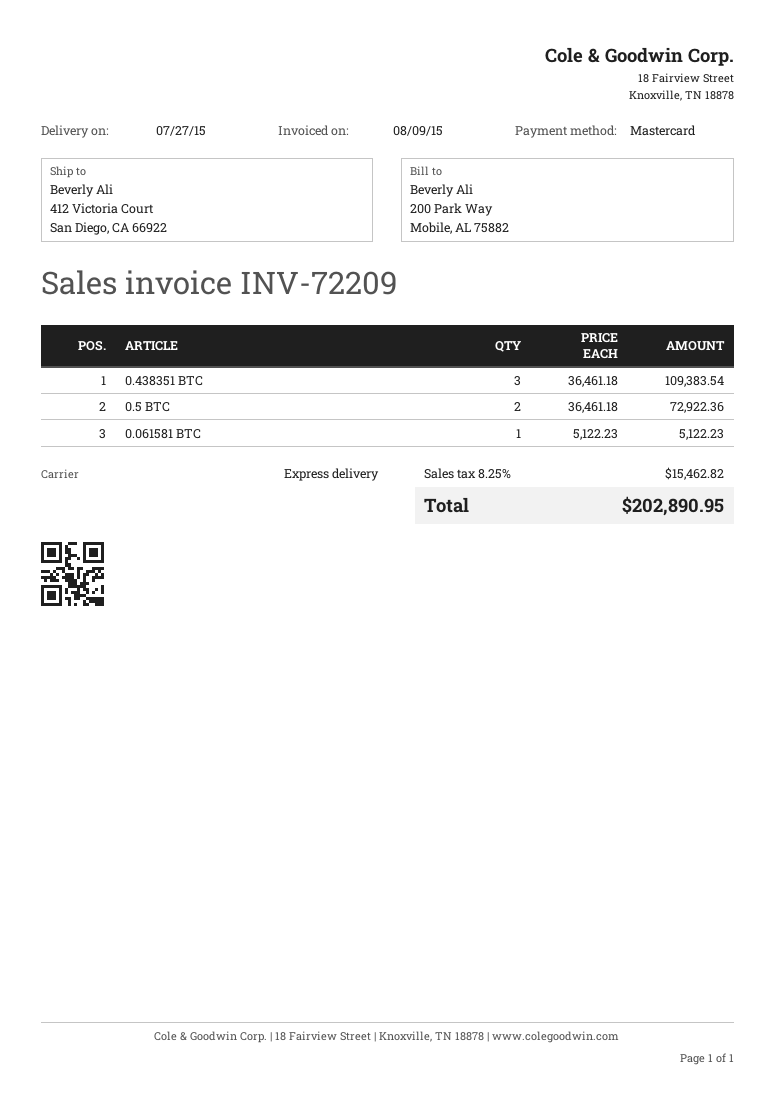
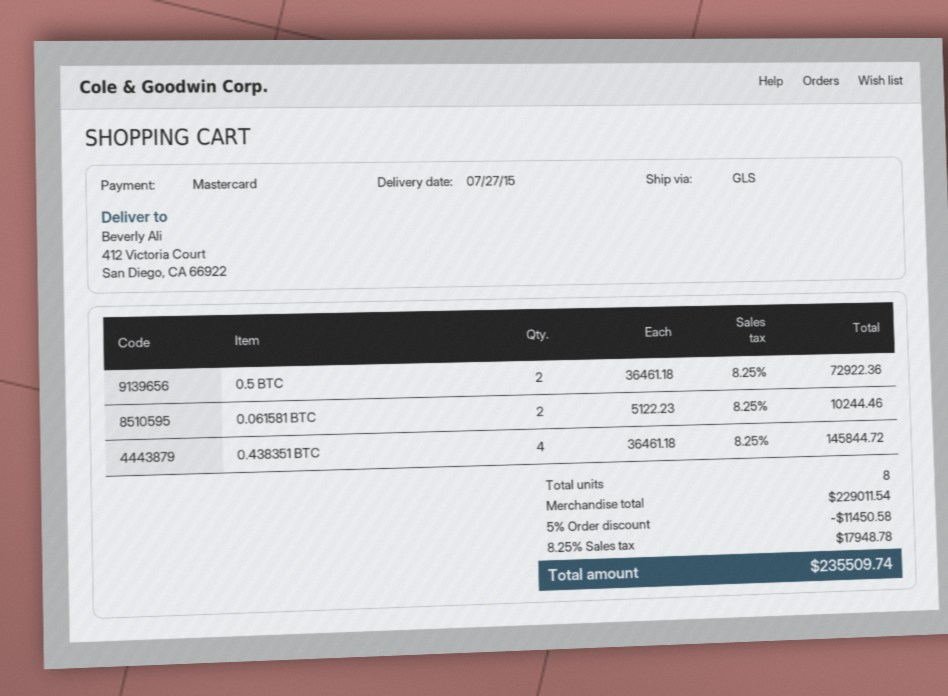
shipping method: express -> GLS
0.438351 BTC: 3 x 36461.18 = 109383.54 -> 4 x 36461.18 = 145844.72
0.061581 BTC: 1 x 5122.23 = 5122.23 -> 2 x 5122.23 = 10244.46
discount: none -> 5% = 11450.58
tax: 8.25% = 15462.82 -> 8.25% = 17948.78
total: 202890.95 -> 235509.74

